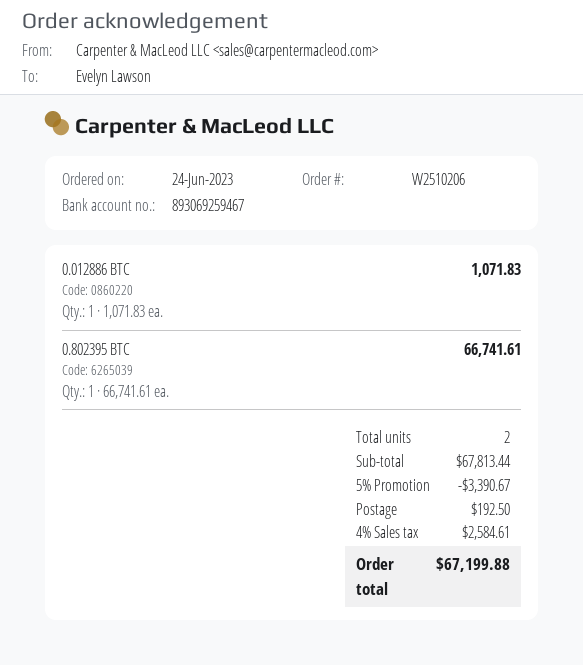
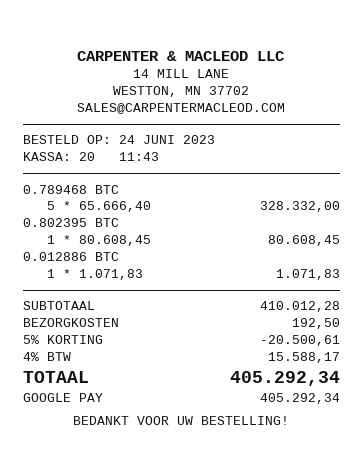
0.802395 BTC: 1 x 66741.61 = 66741.61 -> 1 x 80608.45 = 80608.45
0.789468 BTC: none -> 5 x 65666.40 = 328332.00
subtotal: 67813.44 -> 410012.28
discount: 5% = 3390.67 -> 5% = 20500.61
tax: 4% = 2584.61 -> 4% = 15588.17
total: 67199.88 -> 405292.34

